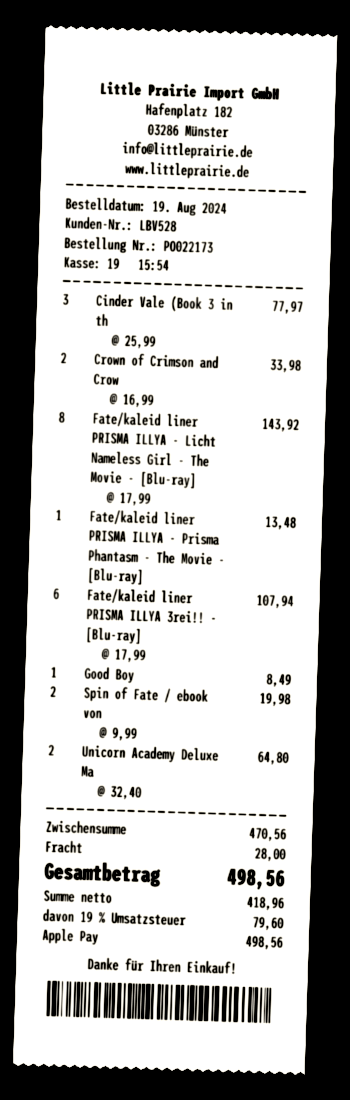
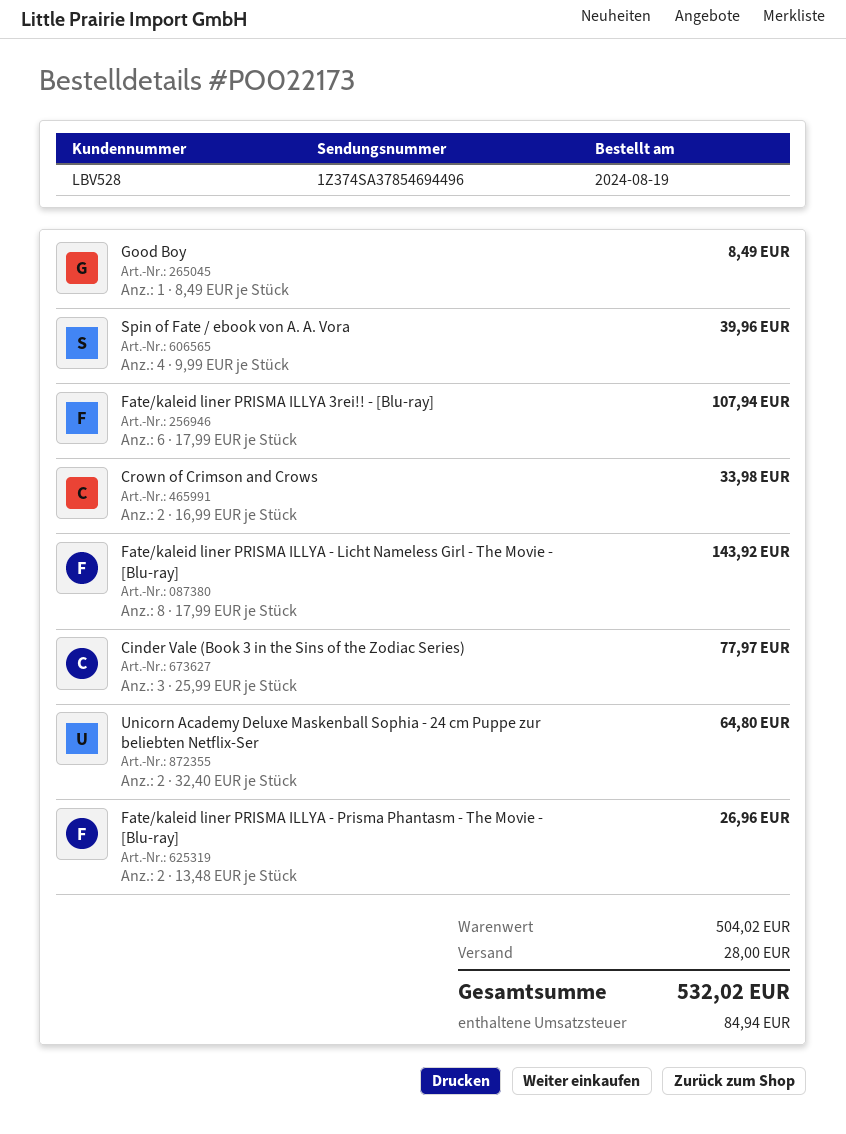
Fate/kaleid liner PRISMA ILLYA - Prisma Phantasm - The Movie - [Blu-ray]: 1 x 13.48 = 13.48 -> 2 x 13.48 = 26.96
Spin of Fate / ebook von: 2 x 9.99 = 19.98 -> 4 x 9.99 = 39.96
subtotal: 470.56 -> 504.02
tax: 79.60 -> 84.94
total: 498.56 -> 532.02

